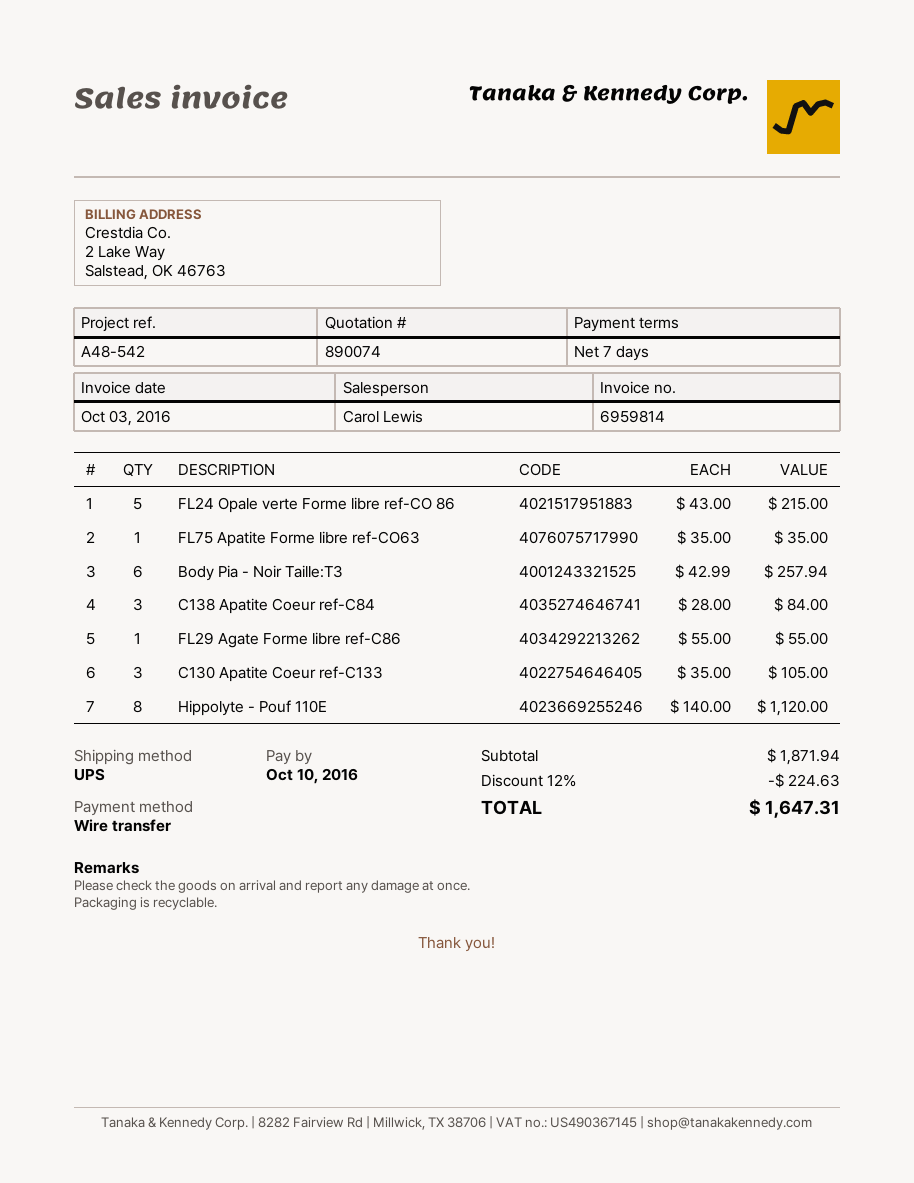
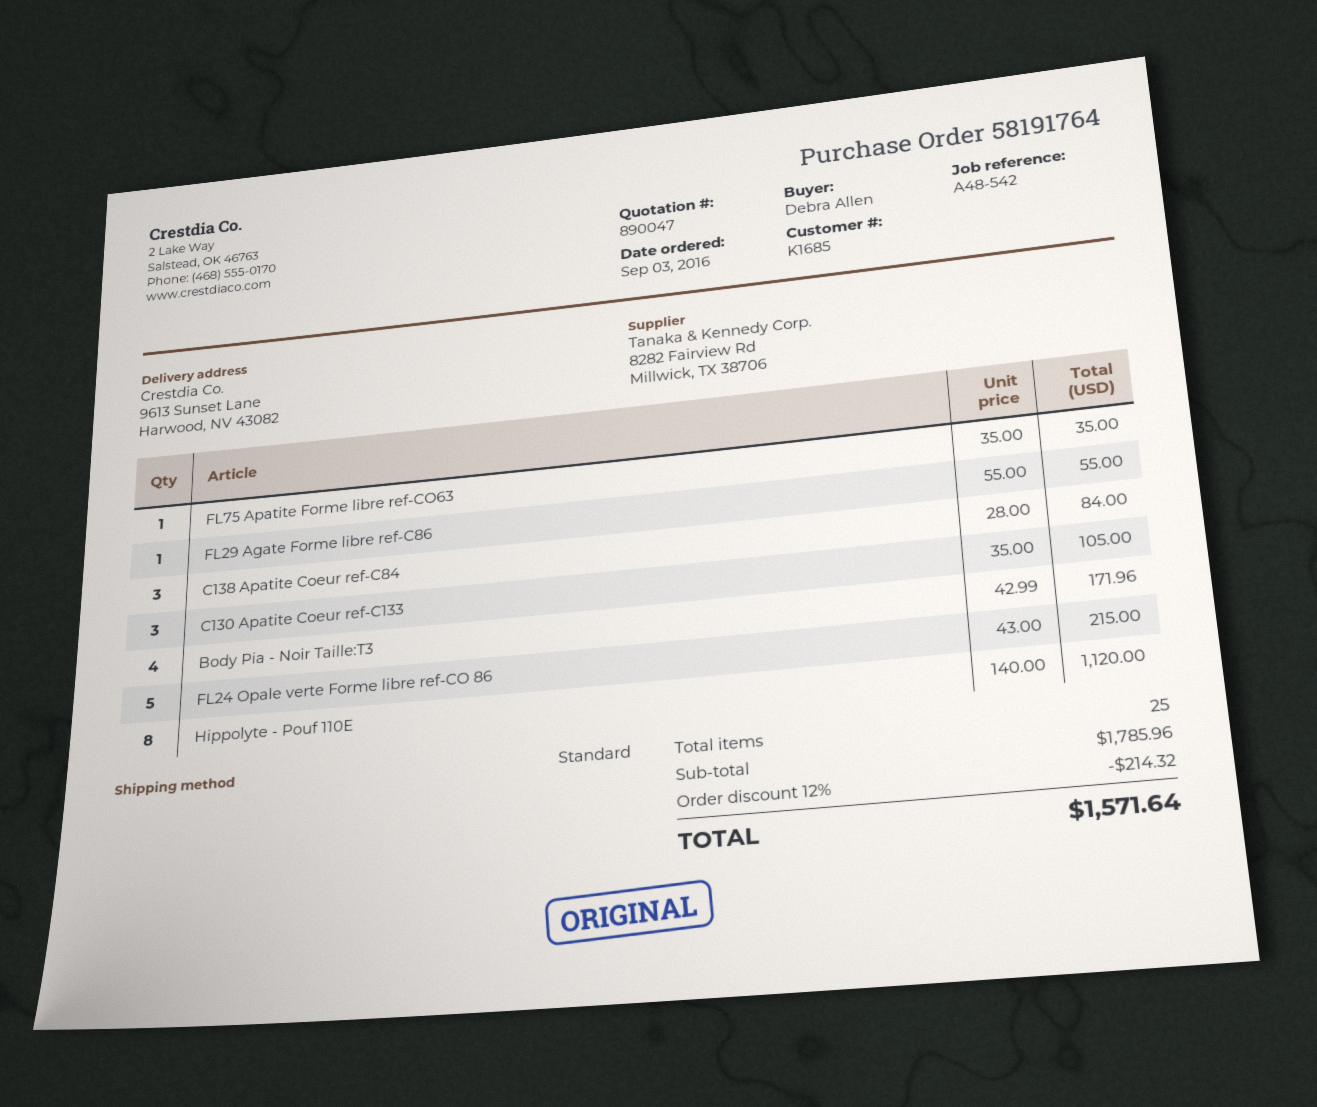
quote number: 890074 -> 890047
shipping method: UPS -> standard
Body Pia - Noir Taille:T3: 6 x 42.99 = 257.94 -> 4 x 42.99 = 171.96
subtotal: 1871.94 -> 1785.96
discount: 12% = 224.63 -> 12% = 214.32
total: 1647.31 -> 1571.64

